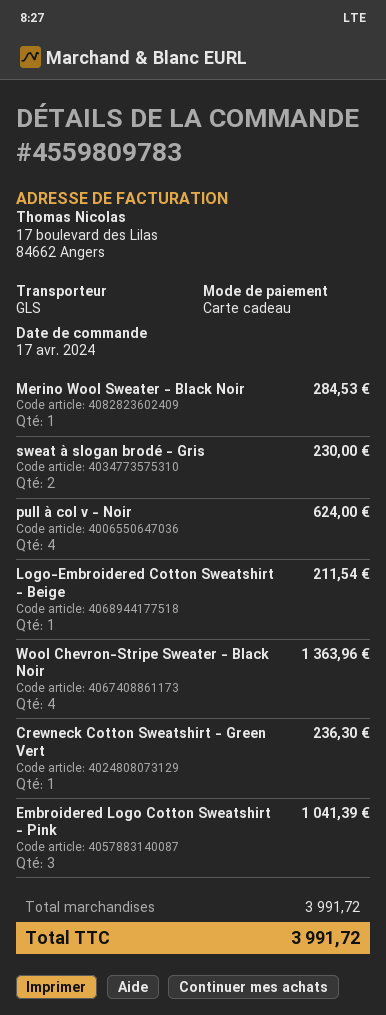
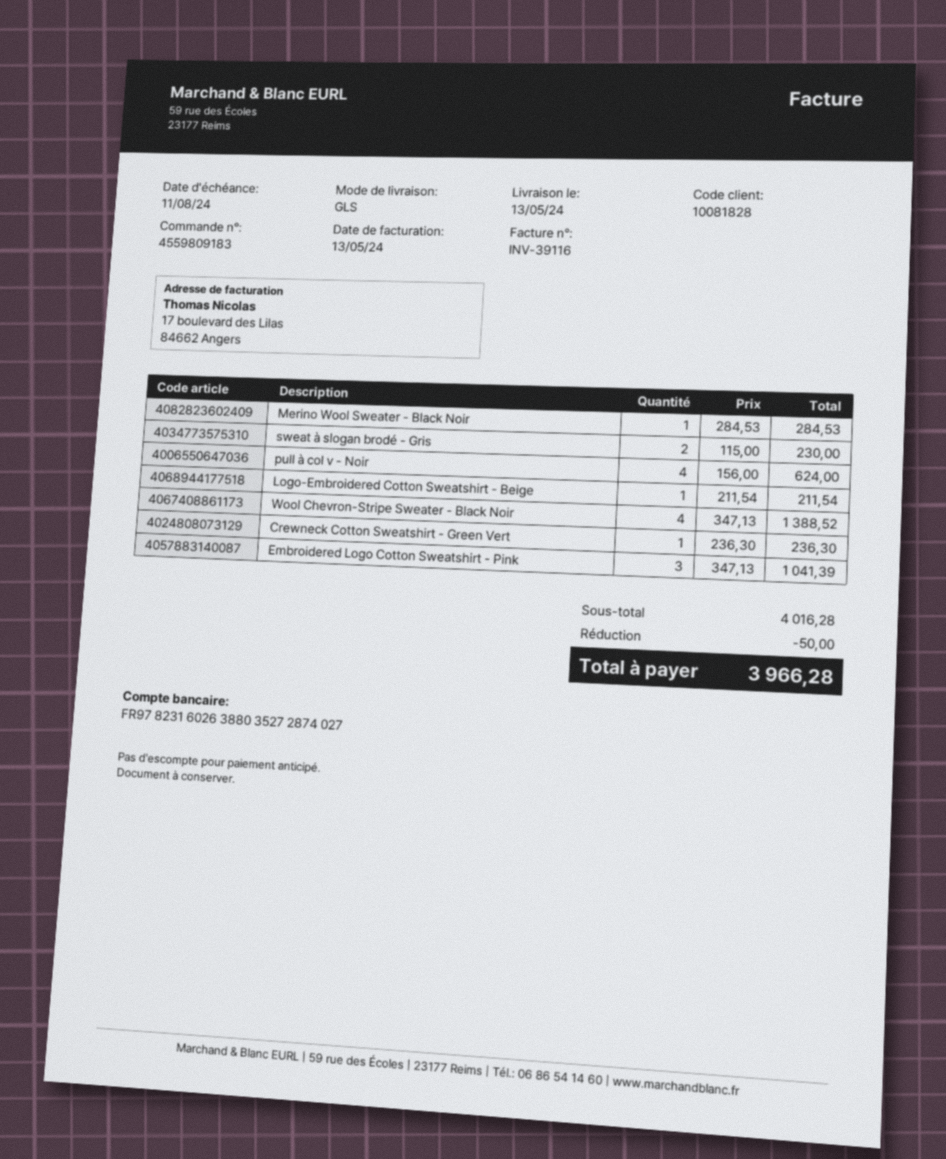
order number: 4559809783 -> 4559809183
Wool Chevron-Stripe Sweater - Black Noir: 4 for 1363.96 -> 4 for 1388.52
subtotal: 3991.72 -> 4016.28
discount: none -> 50.00
total: 3991.72 -> 3966.28

